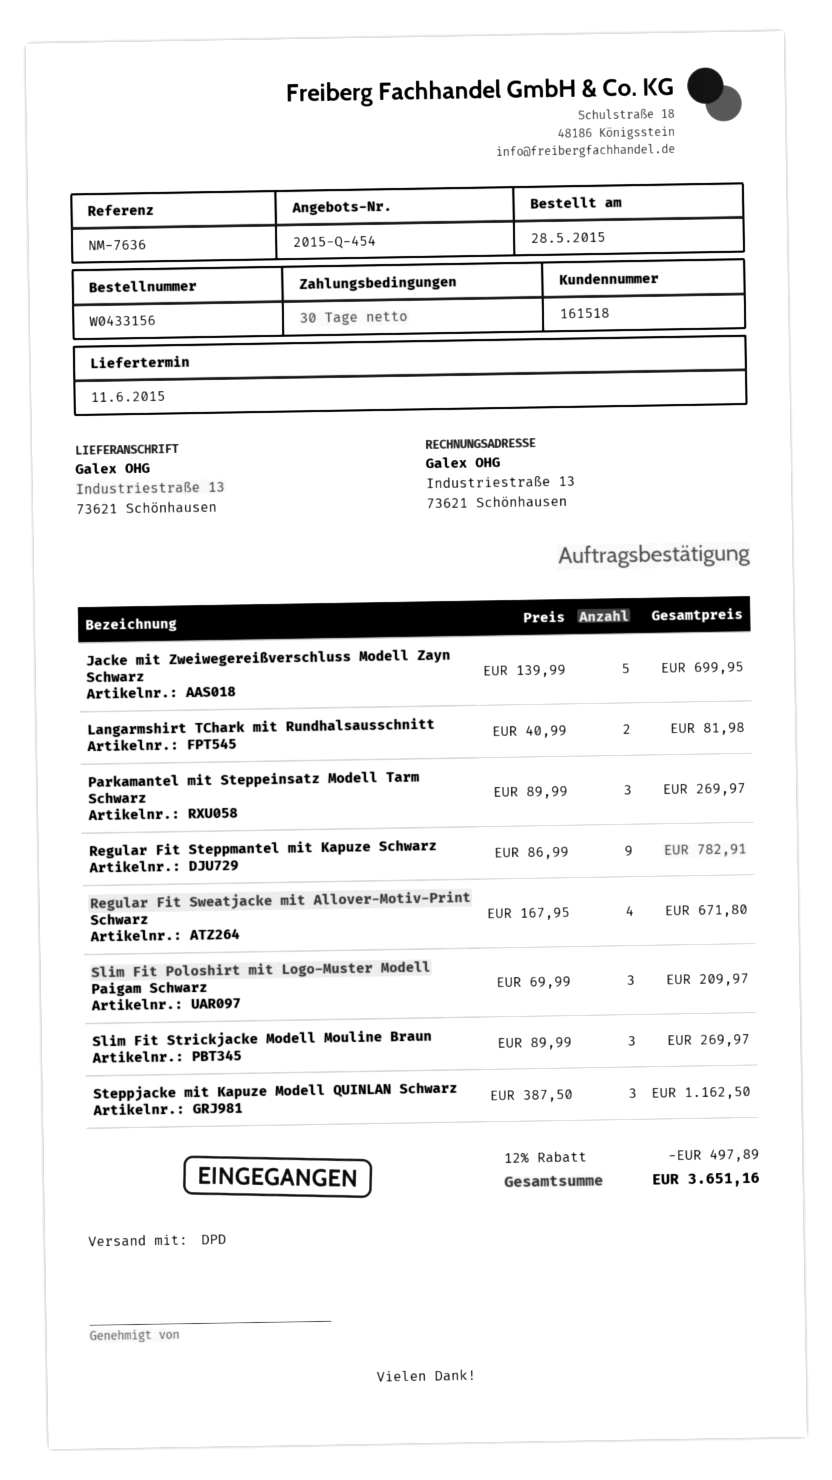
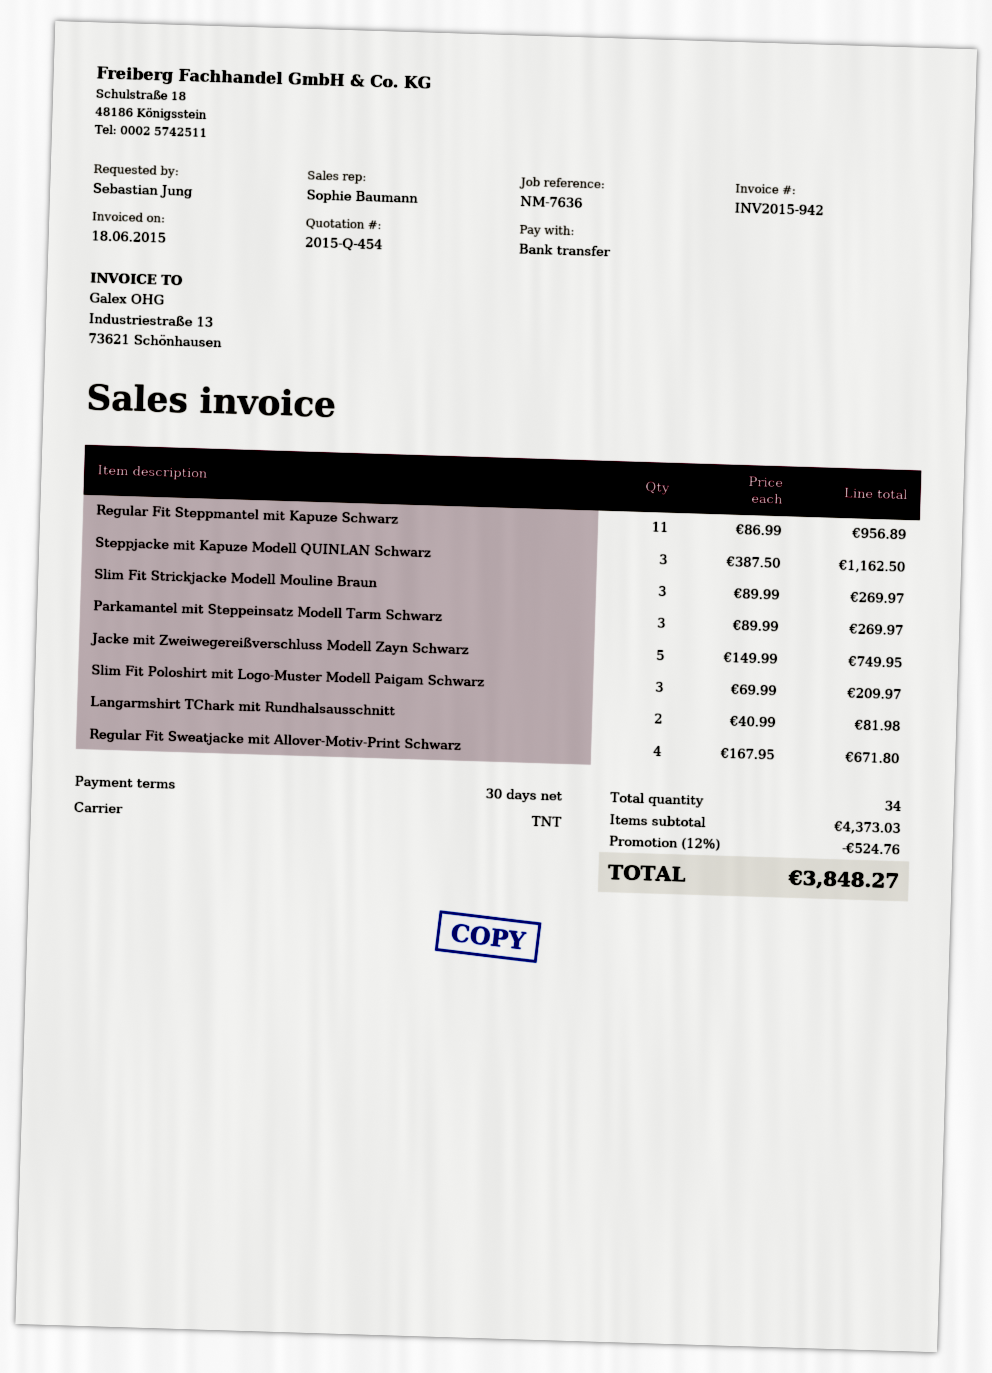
shipping method: DPD -> TNT
Jacke mit Zweiwegereißverschluss Modell Zayn Schwarz: 5 x 139.99 = 699.95 -> 5 x 149.99 = 749.95
Regular Fit Steppmantel mit Kapuze Schwarz: 9 x 86.99 = 782.91 -> 11 x 86.99 = 956.89
discount: 12% = 497.89 -> 12% = 524.76
total: 3651.16 -> 3848.27

